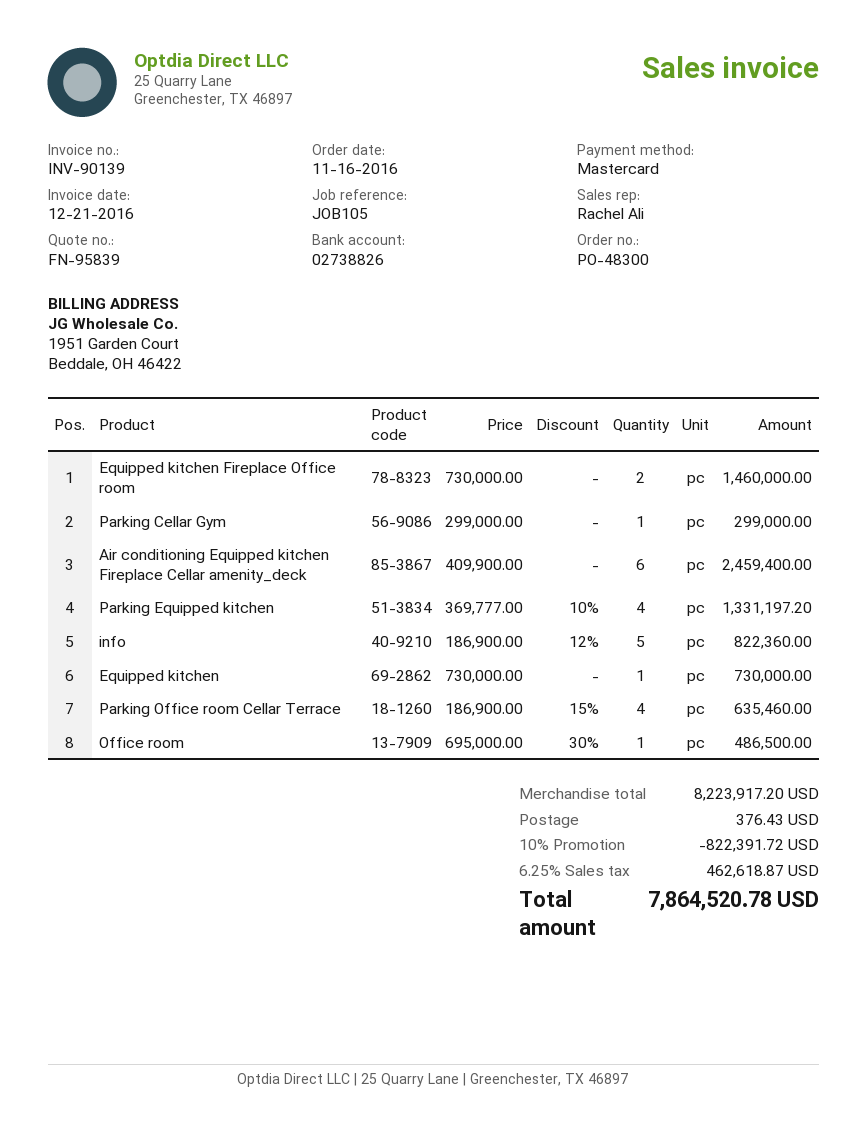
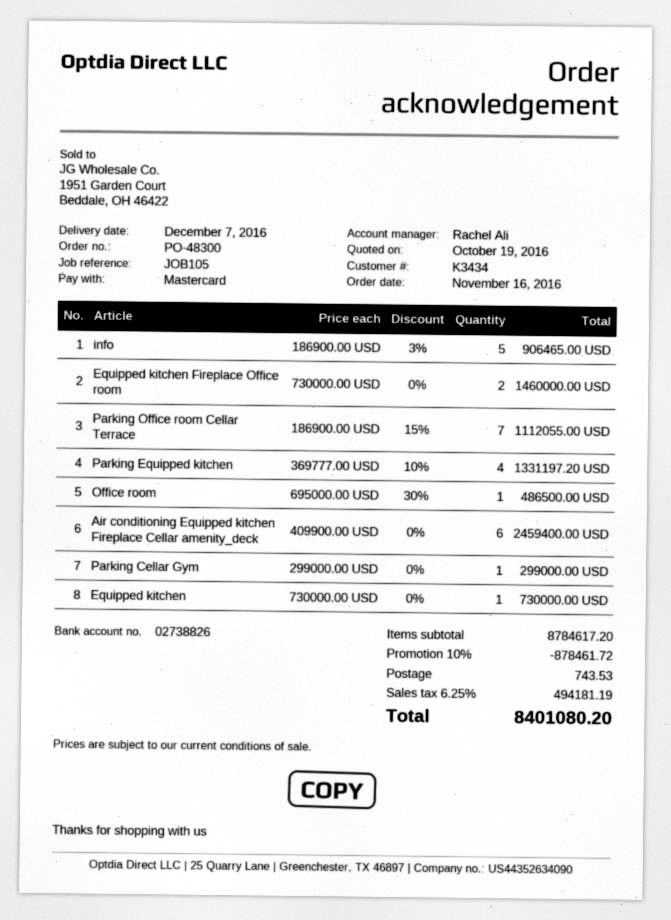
info: 5 x 186900.00 - 12% = 822360.00 -> 5 x 186900.00 - 3% = 906465.00
Parking Office room Cellar Terrace: 4 x 186900.00 - 15% = 635460.00 -> 7 x 186900.00 - 15% = 1112055.00
subtotal: 8223917.20 -> 8784617.20
discount: 10% = 822391.72 -> 10% = 878461.72
shipping: 376.43 -> 743.53
tax: 6.25% = 462618.87 -> 6.25% = 494181.19
total: 7864520.78 -> 8401080.20

